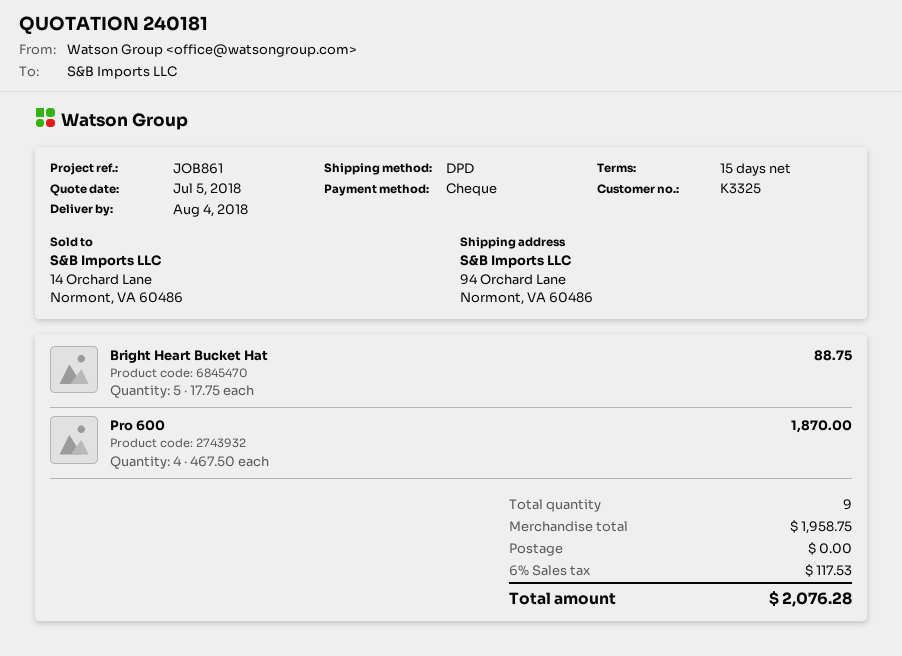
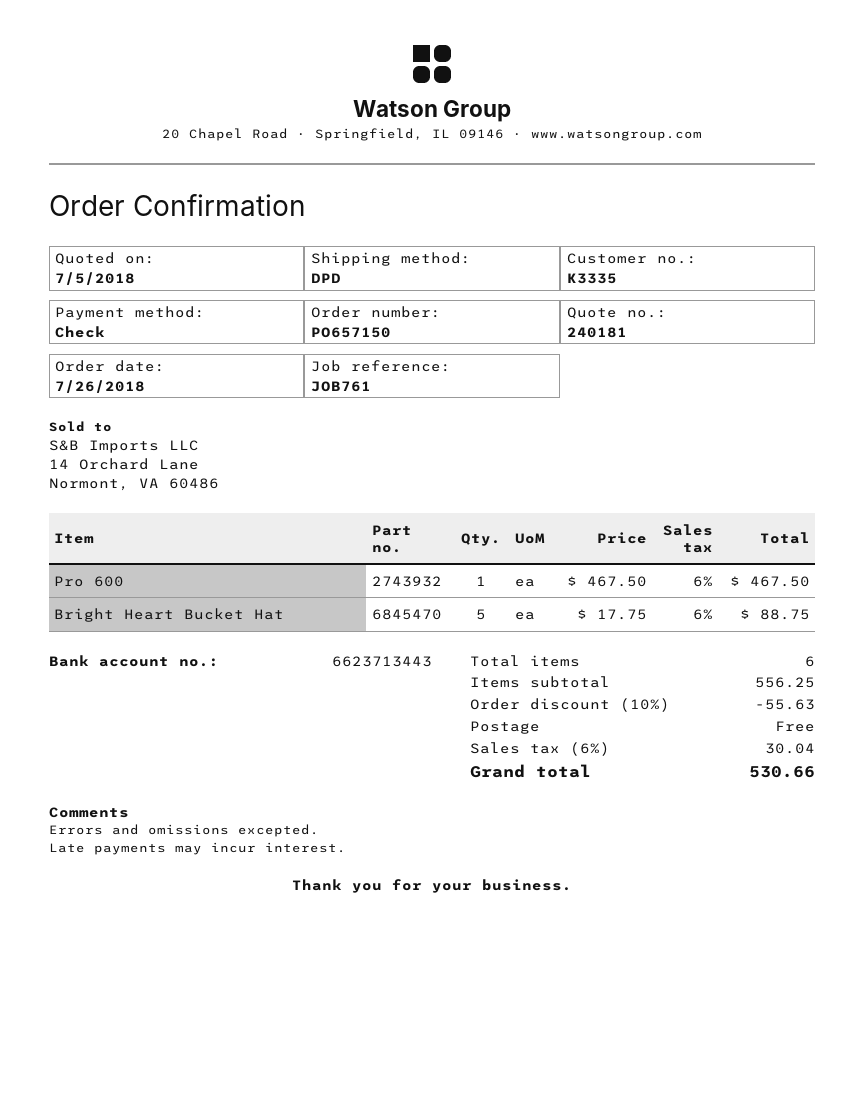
customer number: K3325 -> K3335
reference: JOB861 -> JOB761
Pro 600: 4 x 467.50 = 1870.00 -> 1 x 467.50 = 467.50
total quantity: 9 -> 6
subtotal: 1958.75 -> 556.25
discount: none -> 10% = 55.63
tax: 6% = 117.53 -> 6% = 30.04
total: 2076.28 -> 530.66

